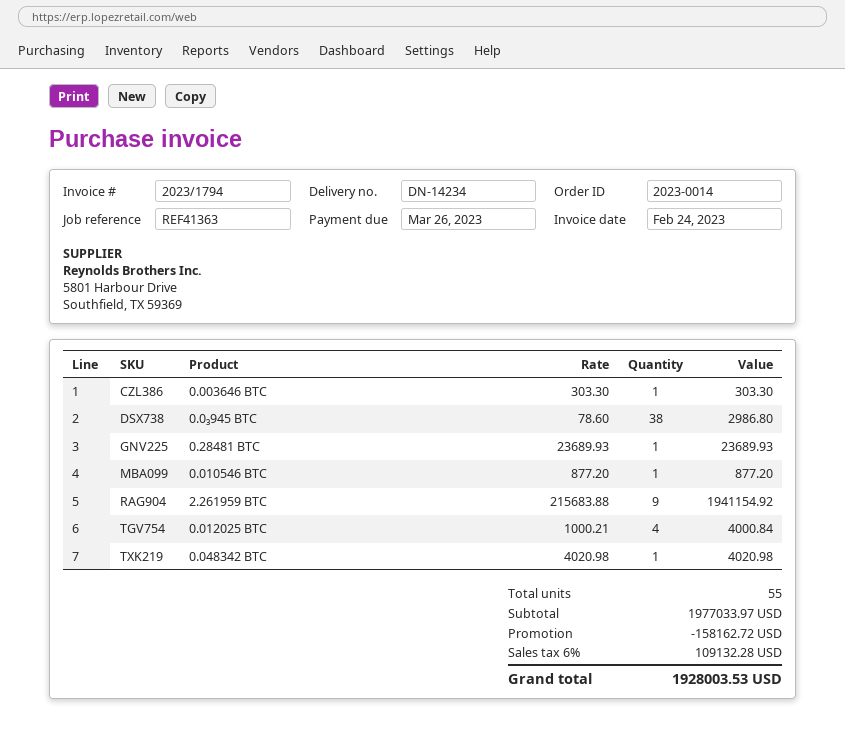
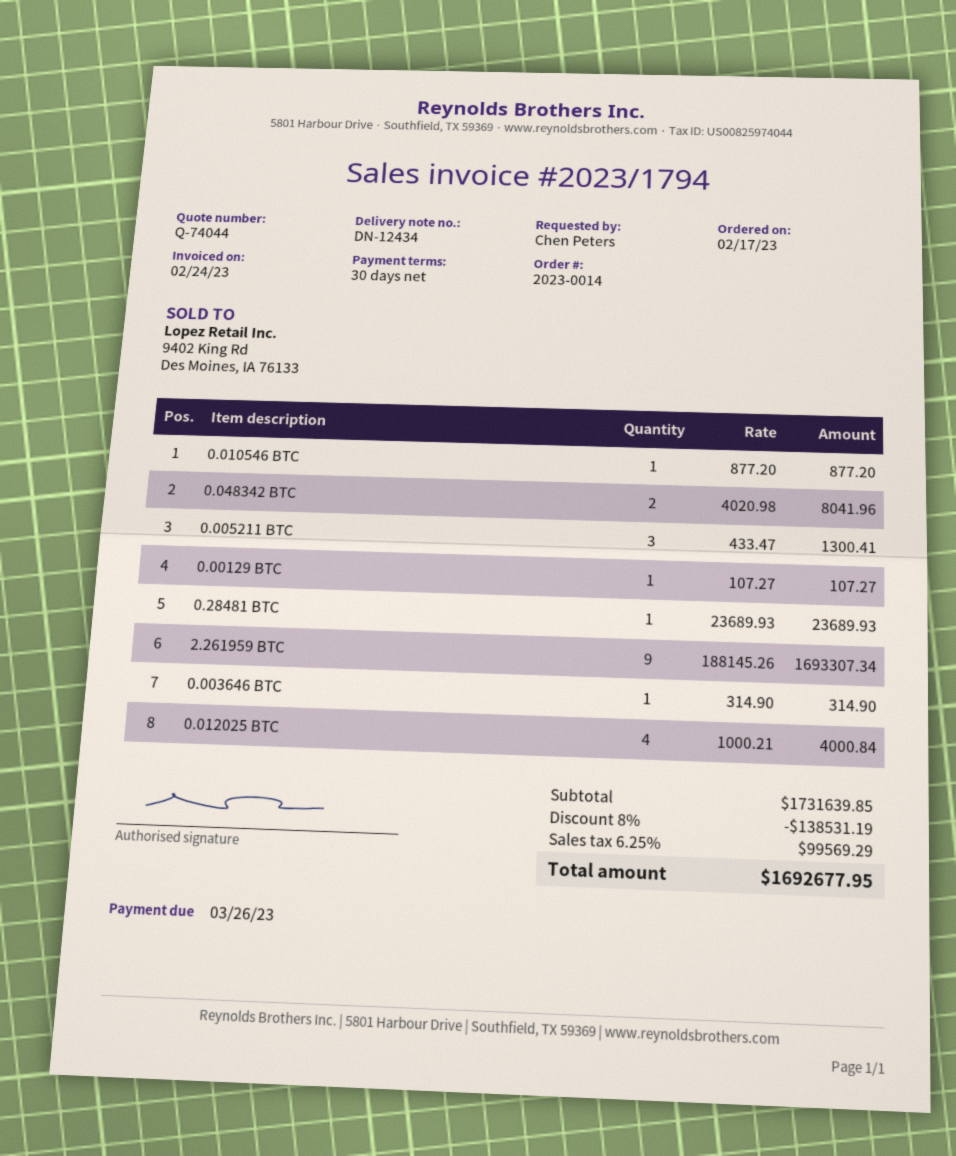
delivery note number: DN-14234 -> DN-12434
0.003646 BTC: 1 x 303.30 = 303.30 -> 1 x 314.90 = 314.90
0.0₃945 BTC: 38 x 78.60 = 2986.80 -> none
2.261959 BTC: 9 x 215683.88 = 1941154.92 -> 9 x 188145.26 = 1693307.34
0.048342 BTC: 1 x 4020.98 = 4020.98 -> 2 x 4020.98 = 8041.96
0.005211 BTC: none -> 3 x 433.47 = 1300.41
0.00129 BTC: none -> 1 x 107.27 = 107.27
subtotal: 1977033.97 -> 1731639.85
discount: 158162.72 -> 138531.19
tax: 6% = 109132.28 -> 6.25% = 99569.29
total: 1928003.53 -> 1692677.95

